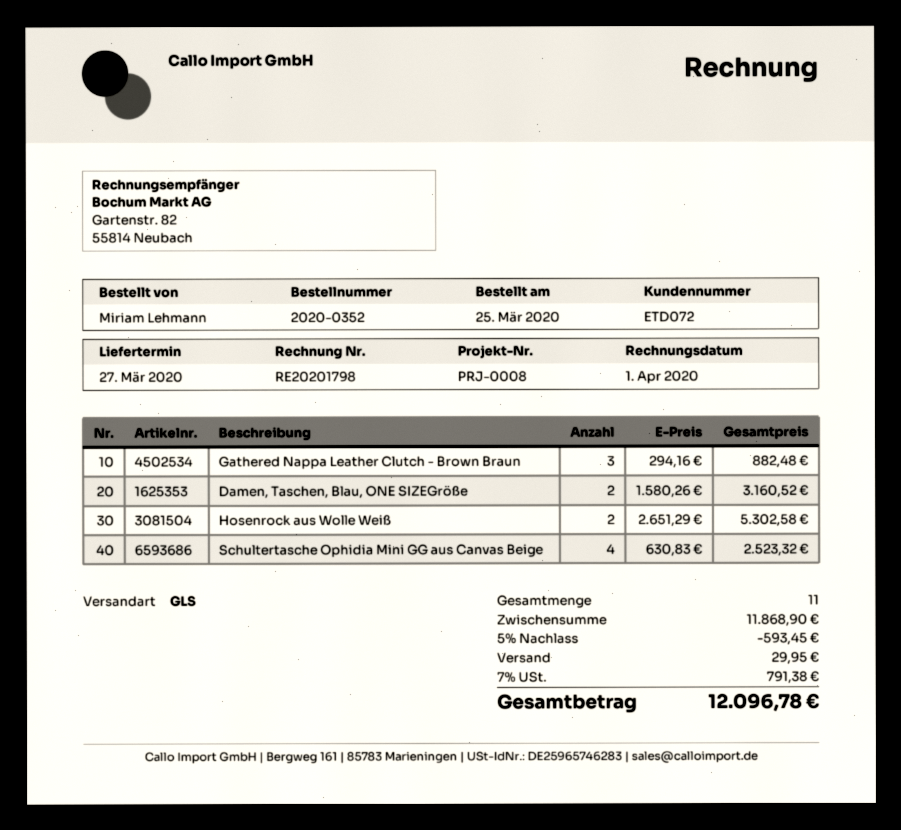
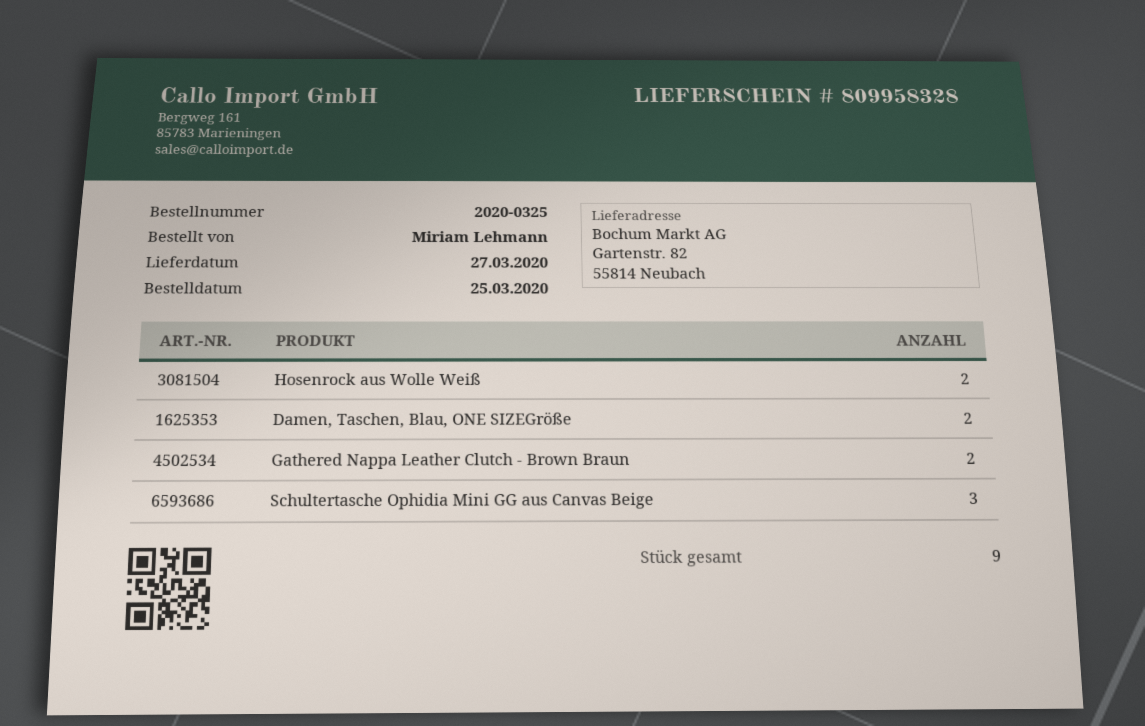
order number: 2020-0352 -> 2020-0325
Gathered Nappa Leather Clutch - Brown Braun: 3 -> 2
Schultertasche Ophidia Mini GG aus Canvas Beige: 4 -> 3
total quantity: 11 -> 9

